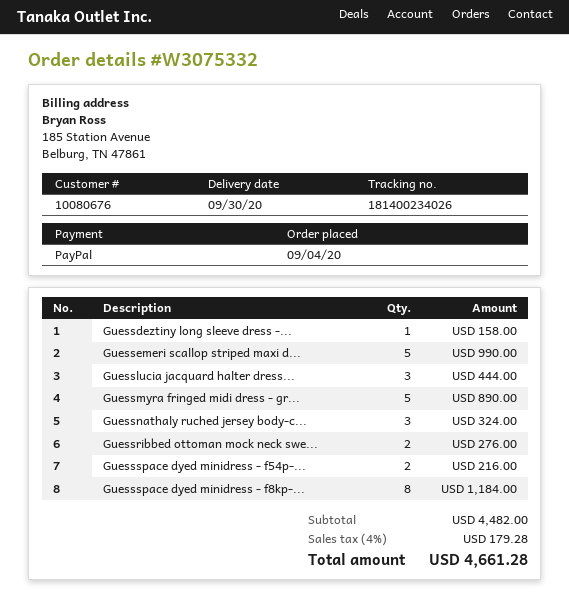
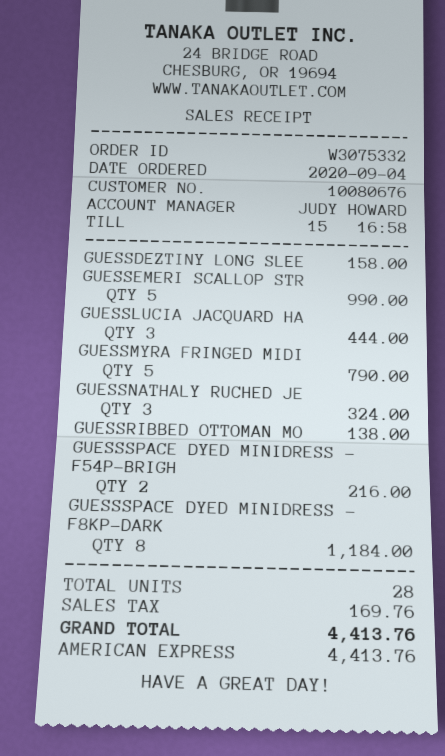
payment method: PayPal -> American Express
Guessmyra fringed midi dress - gr...: 5 for 890.00 -> 5 for 790.00
Guessribbed ottoman mock neck swe...: 2 for 276.00 -> 1 for 138.00
tax: 179.28 -> 169.76
total: 4661.28 -> 4413.76

